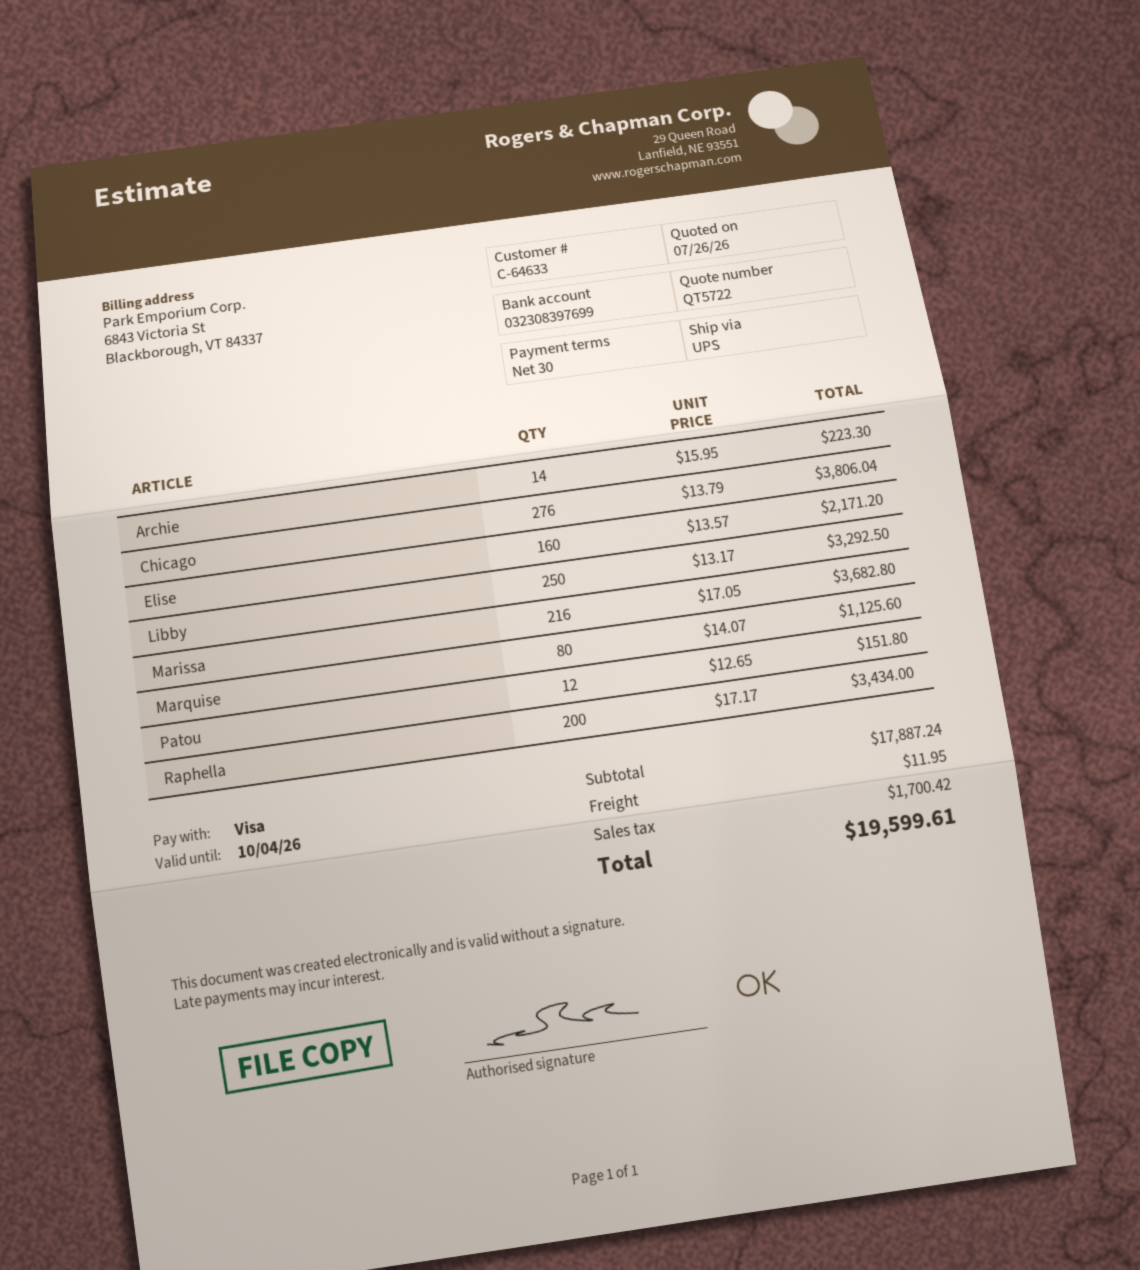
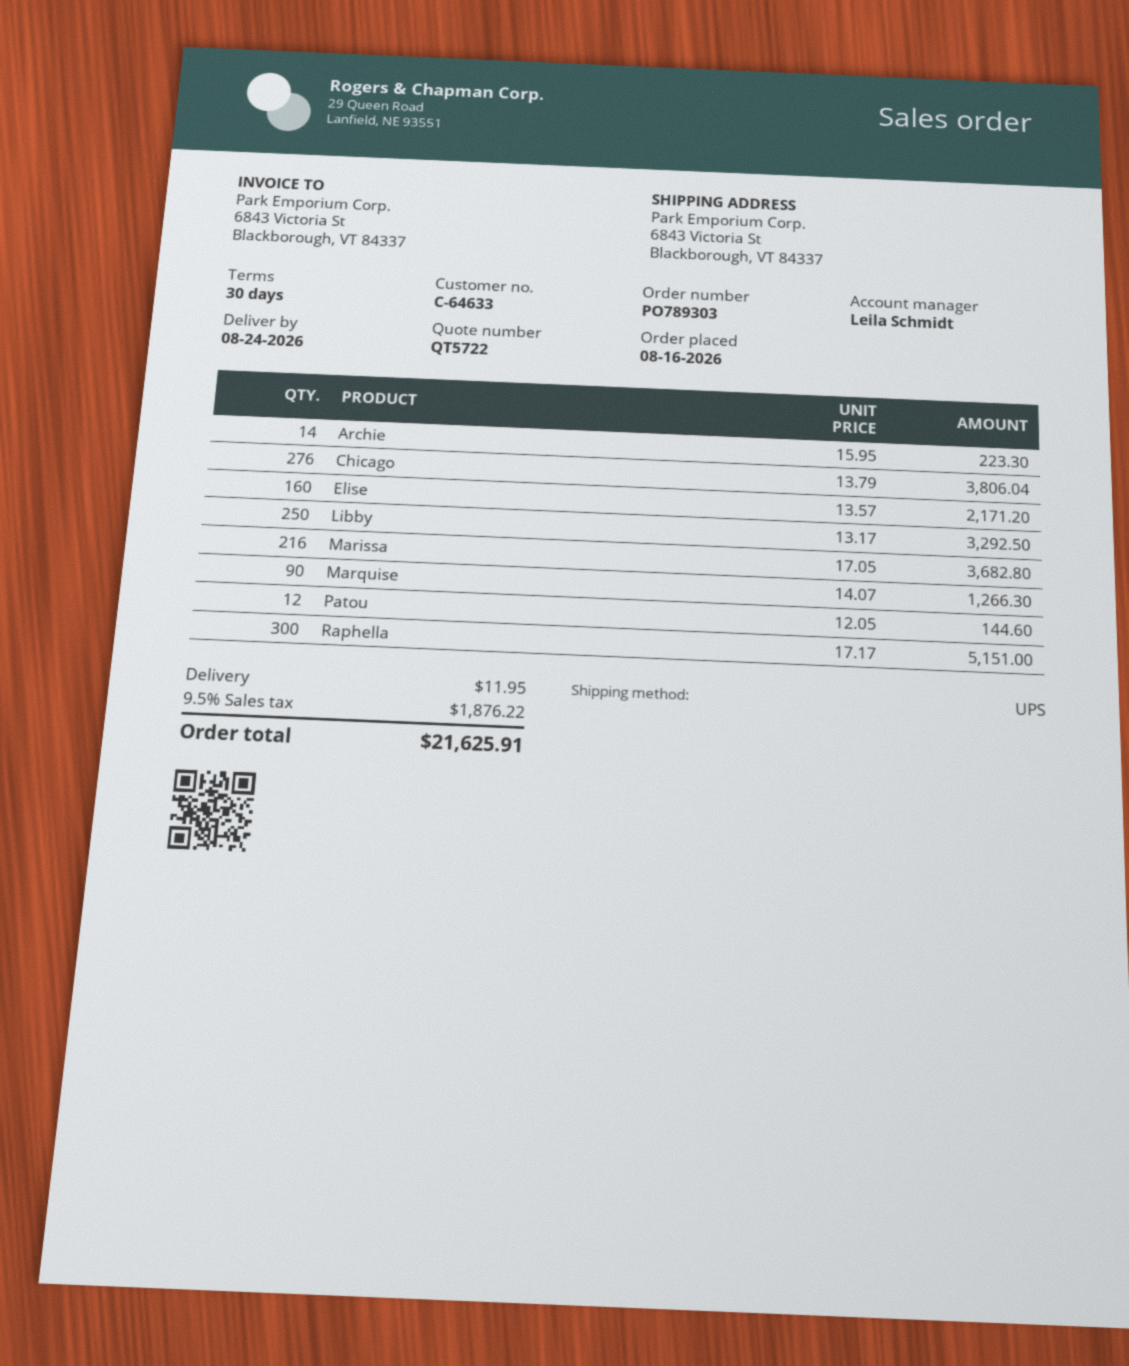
Marquise: 80 x 14.07 = 1125.60 -> 90 x 14.07 = 1266.30
Patou: 12 x 12.65 = 151.80 -> 12 x 12.05 = 144.60
Raphella: 200 x 17.17 = 3434.00 -> 300 x 17.17 = 5151.00
tax: 1700.42 -> 1876.22
total: 19599.61 -> 21625.91

